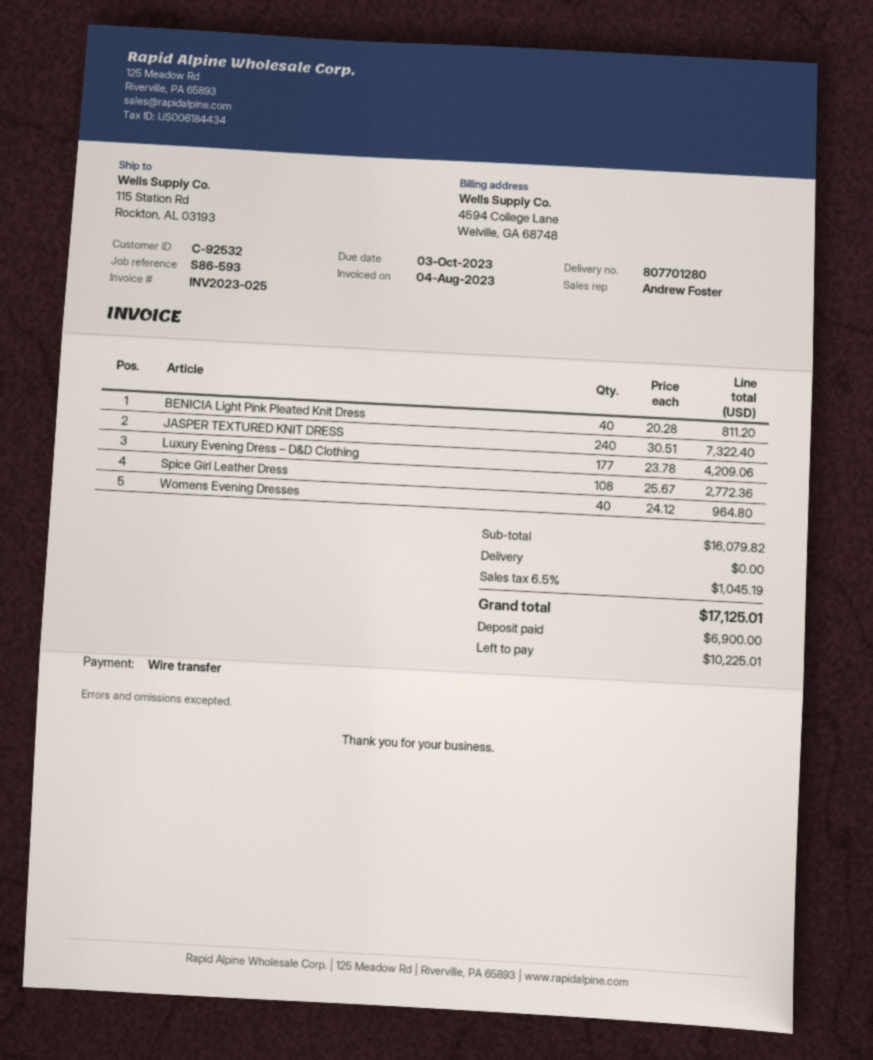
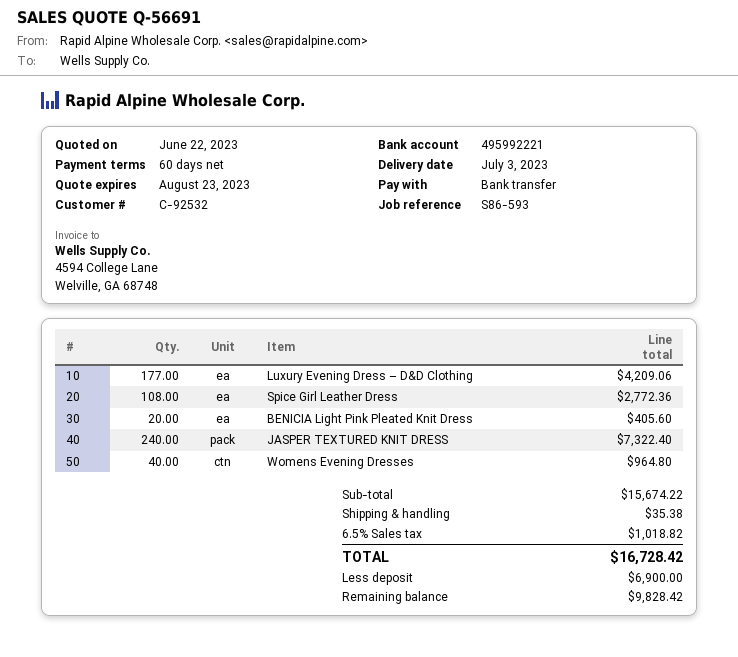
BENICIA Light Pink Pleated Knit Dress: 40 for 811.20 -> 20 for 405.60
subtotal: 16079.82 -> 15674.22
shipping: 0.00 -> 35.38
tax: 6.5% = 1045.19 -> 6.5% = 1018.82
total: 17125.01 -> 16728.42
balance: 10225.01 -> 9828.42

